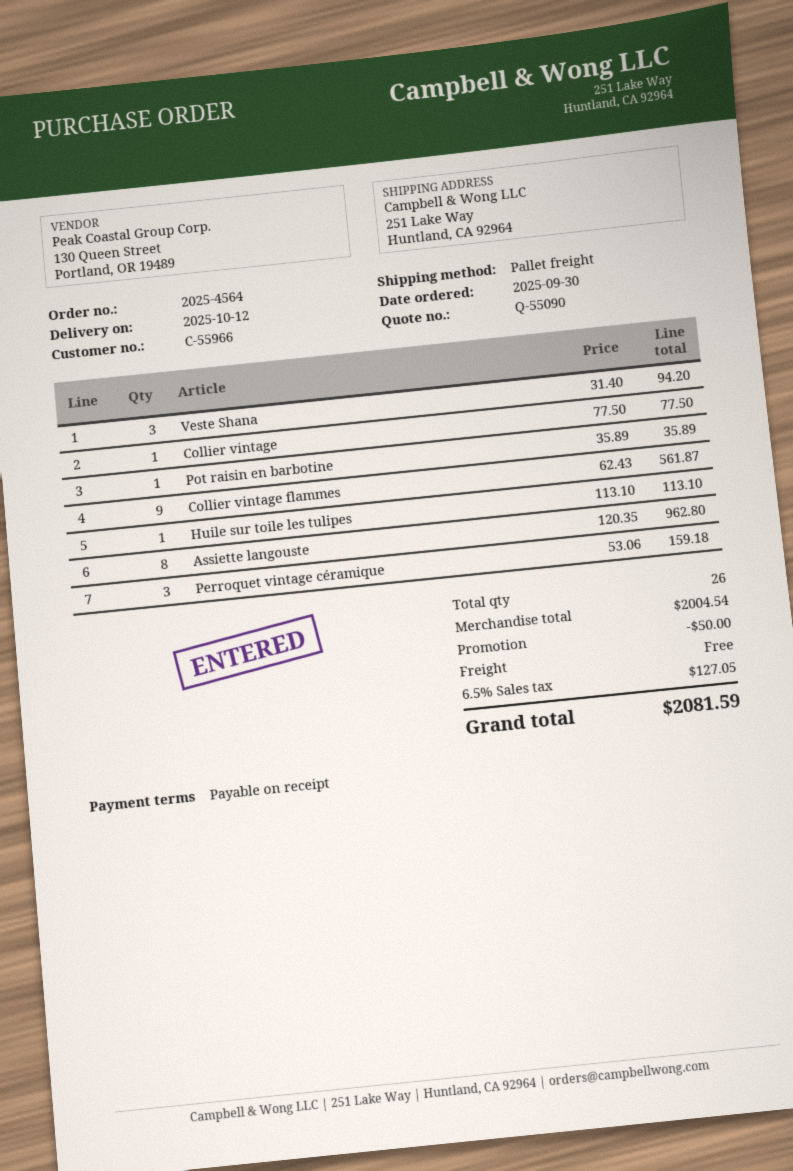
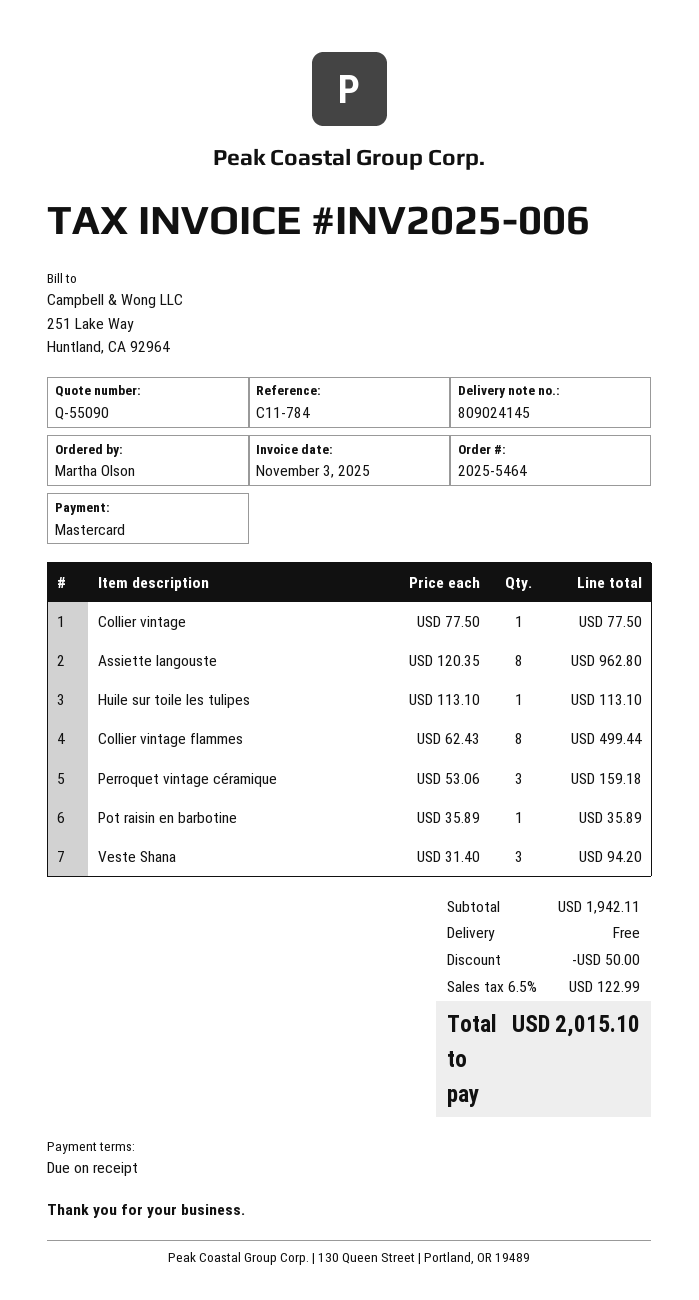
order number: 2025-4564 -> 2025-5464
Collier vintage flammes: 9 x 62.43 = 561.87 -> 8 x 62.43 = 499.44
subtotal: 2004.54 -> 1942.11
tax: 6.5% = 127.05 -> 6.5% = 122.99
total: 2081.59 -> 2015.10

